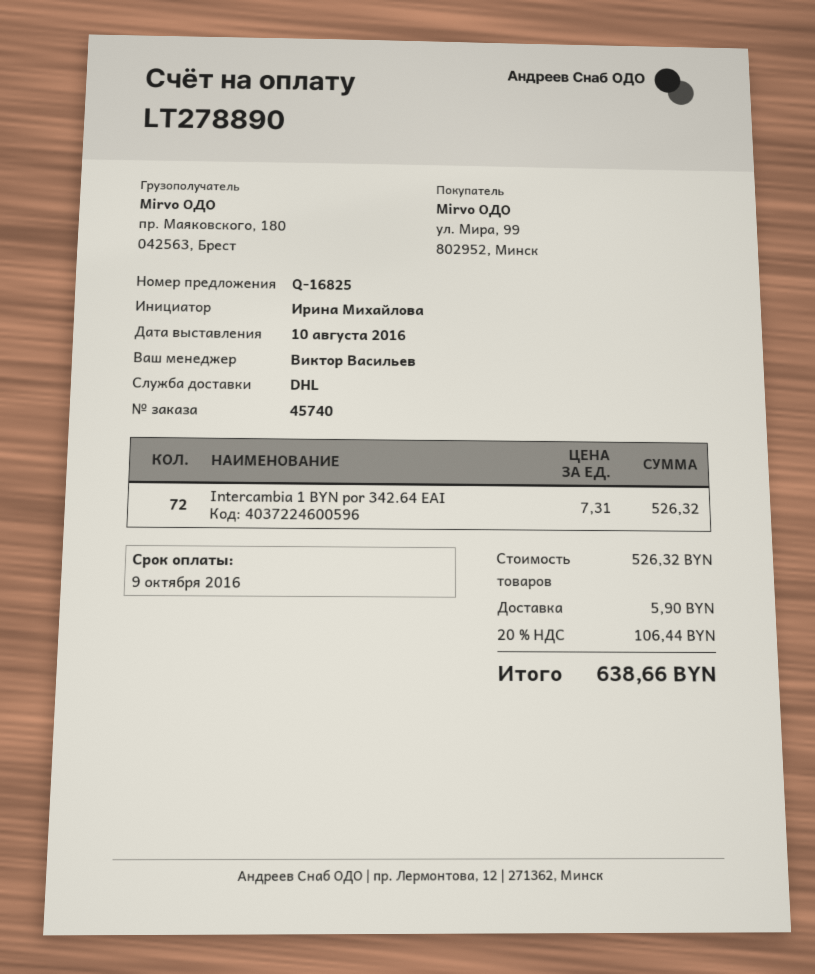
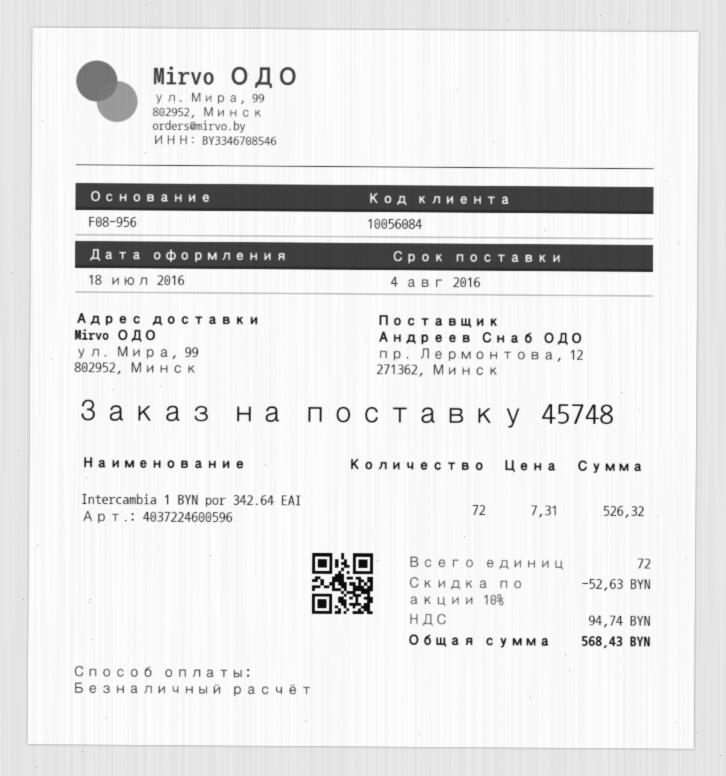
order number: 45740 -> 45748
ship to: пр. Маяковского, 180, 042563, Брест -> ул. Мира, 99, 802952, Минск
discount: none -> 10% = 52.63
shipping: 5.90 -> none
tax: 106.44 -> 94.74
total: 638.66 -> 568.43

